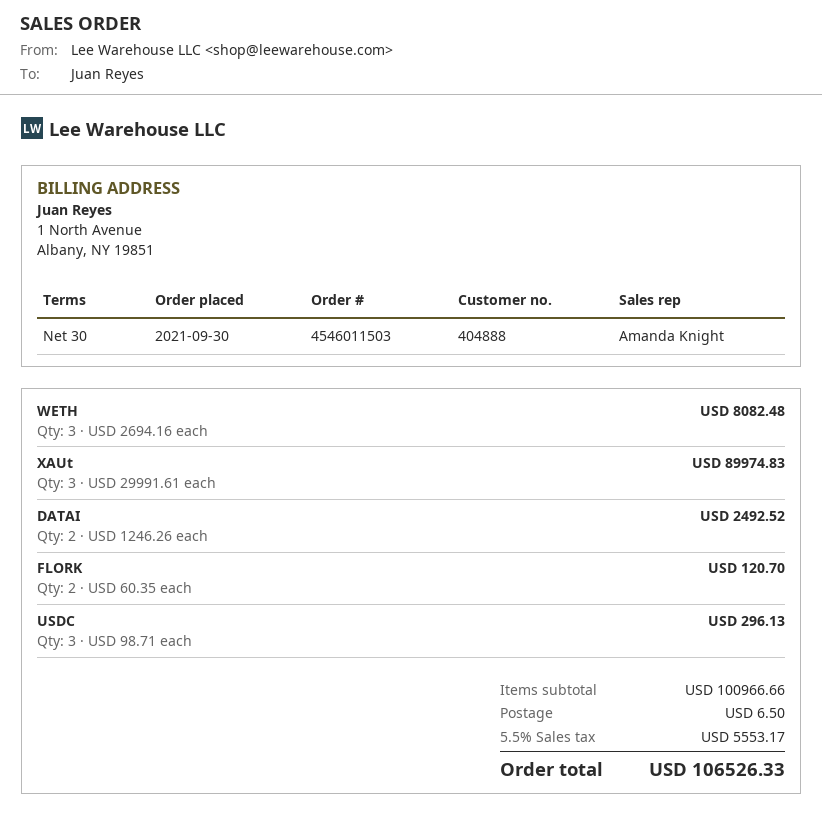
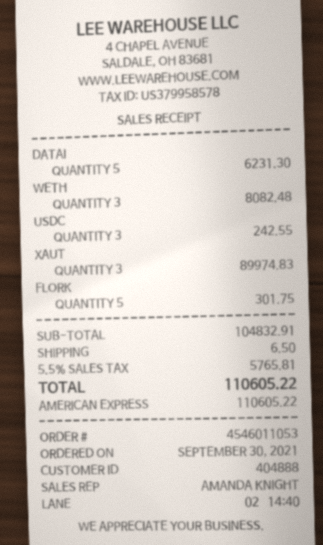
order number: 4546011503 -> 4546011053
DATAI: 2 for 2492.52 -> 5 for 6231.30
FLORK: 2 for 120.70 -> 5 for 301.75
USDC: 3 for 296.13 -> 3 for 242.55
subtotal: 100966.66 -> 104832.91
tax: 5.5% = 5553.17 -> 5.5% = 5765.81
total: 106526.33 -> 110605.22

